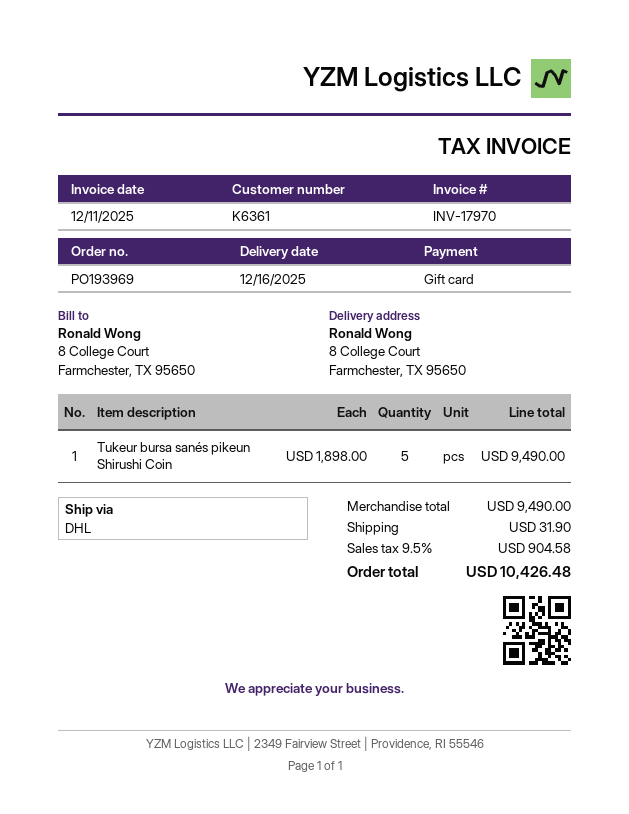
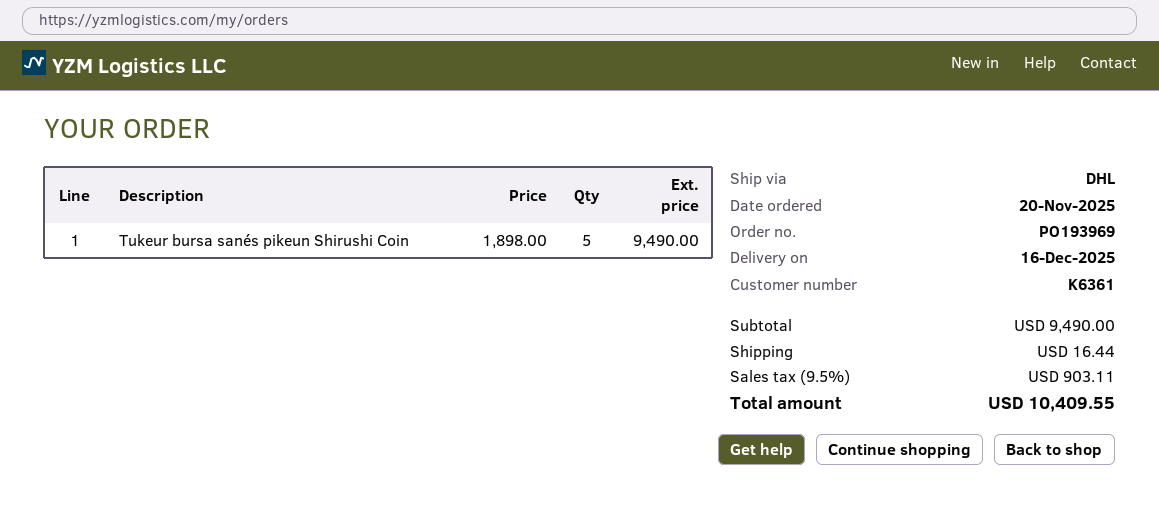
shipping: 31.90 -> 16.44
tax: 9.5% = 904.58 -> 9.5% = 903.11
total: 10426.48 -> 10409.55

